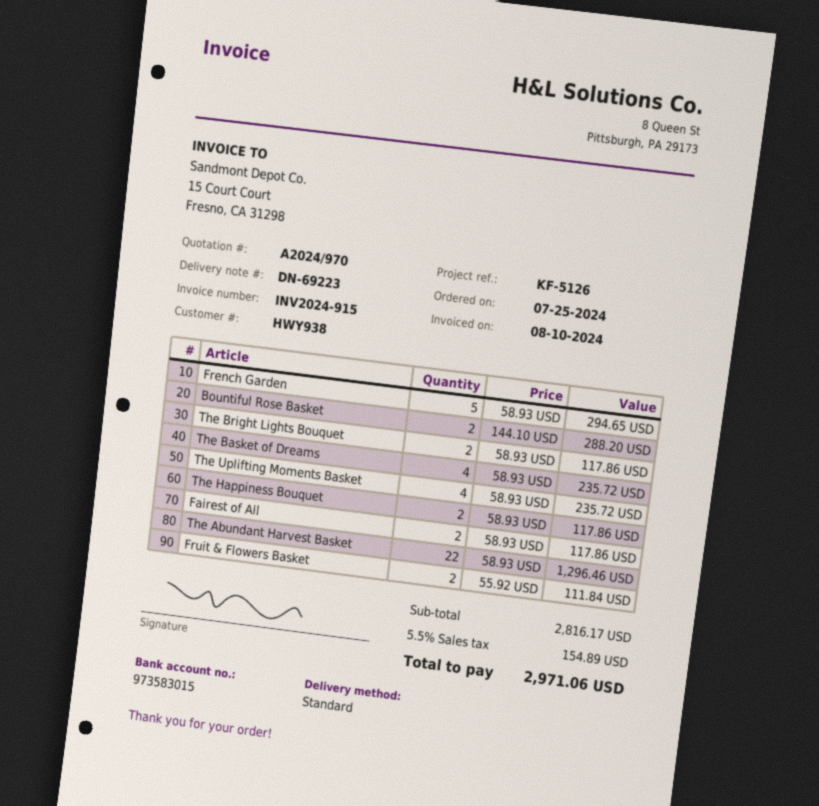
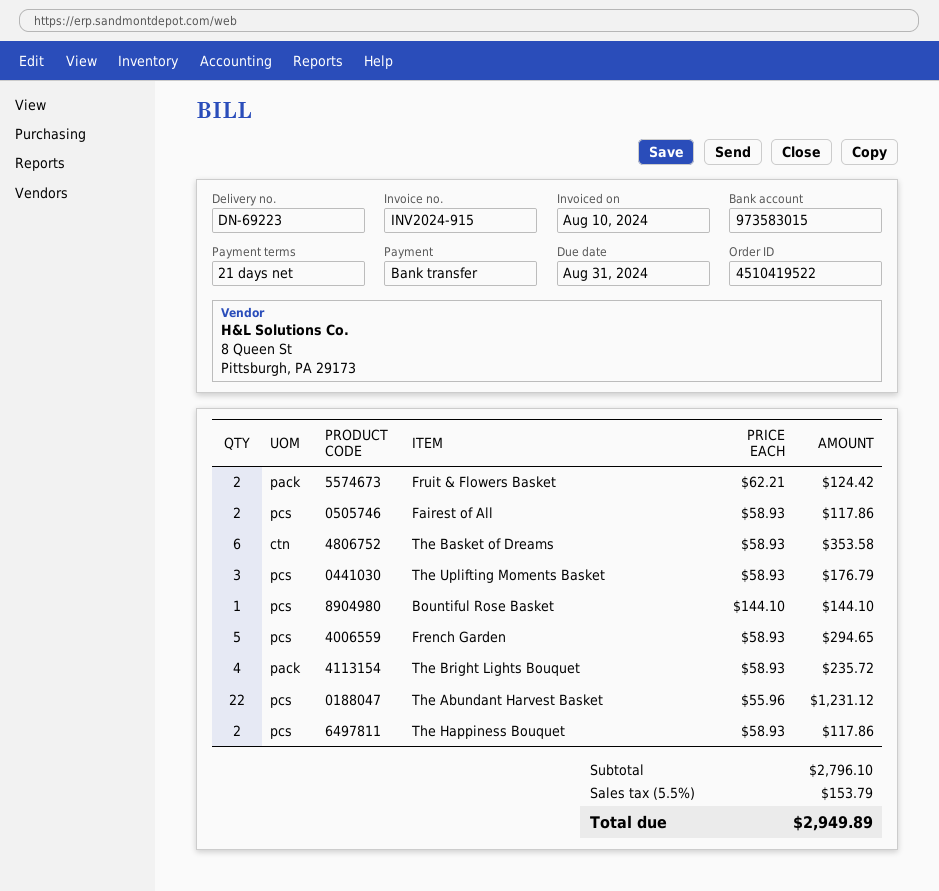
Bountiful Rose Basket: 2 x 144.10 = 288.20 -> 1 x 144.10 = 144.10
The Bright Lights Bouquet: 2 x 58.93 = 117.86 -> 4 x 58.93 = 235.72
The Basket of Dreams: 4 x 58.93 = 235.72 -> 6 x 58.93 = 353.58
The Uplifting Moments Basket: 4 x 58.93 = 235.72 -> 3 x 58.93 = 176.79
The Abundant Harvest Basket: 22 x 58.93 = 1296.46 -> 22 x 55.96 = 1231.12
Fruit & Flowers Basket: 2 x 55.92 = 111.84 -> 2 x 62.21 = 124.42
subtotal: 2816.17 -> 2796.10
tax: 5.5% = 154.89 -> 5.5% = 153.79
total: 2971.06 -> 2949.89

